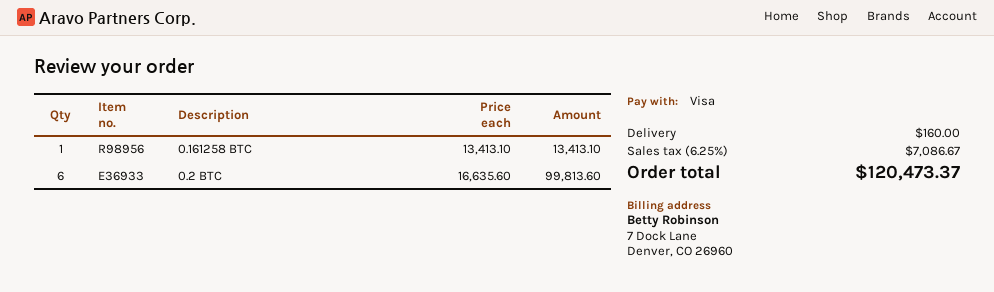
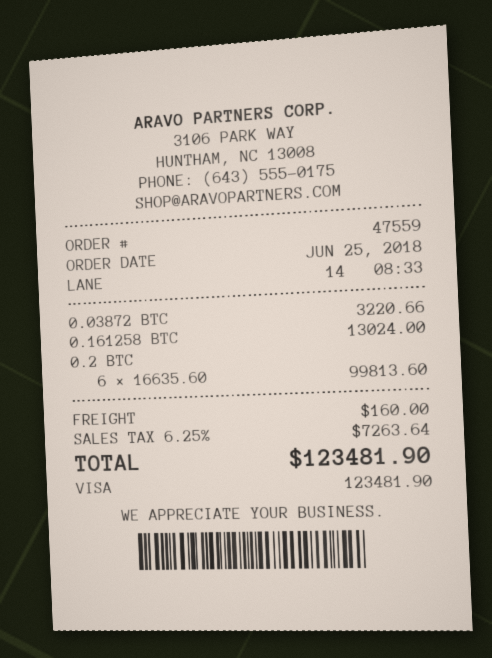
0.161258 BTC: 1 x 13413.10 = 13413.10 -> 1 x 13024.00 = 13024.00
0.03872 BTC: none -> 1 x 3220.66 = 3220.66
tax: 6.25% = 7086.67 -> 6.25% = 7263.64
total: 120473.37 -> 123481.90

